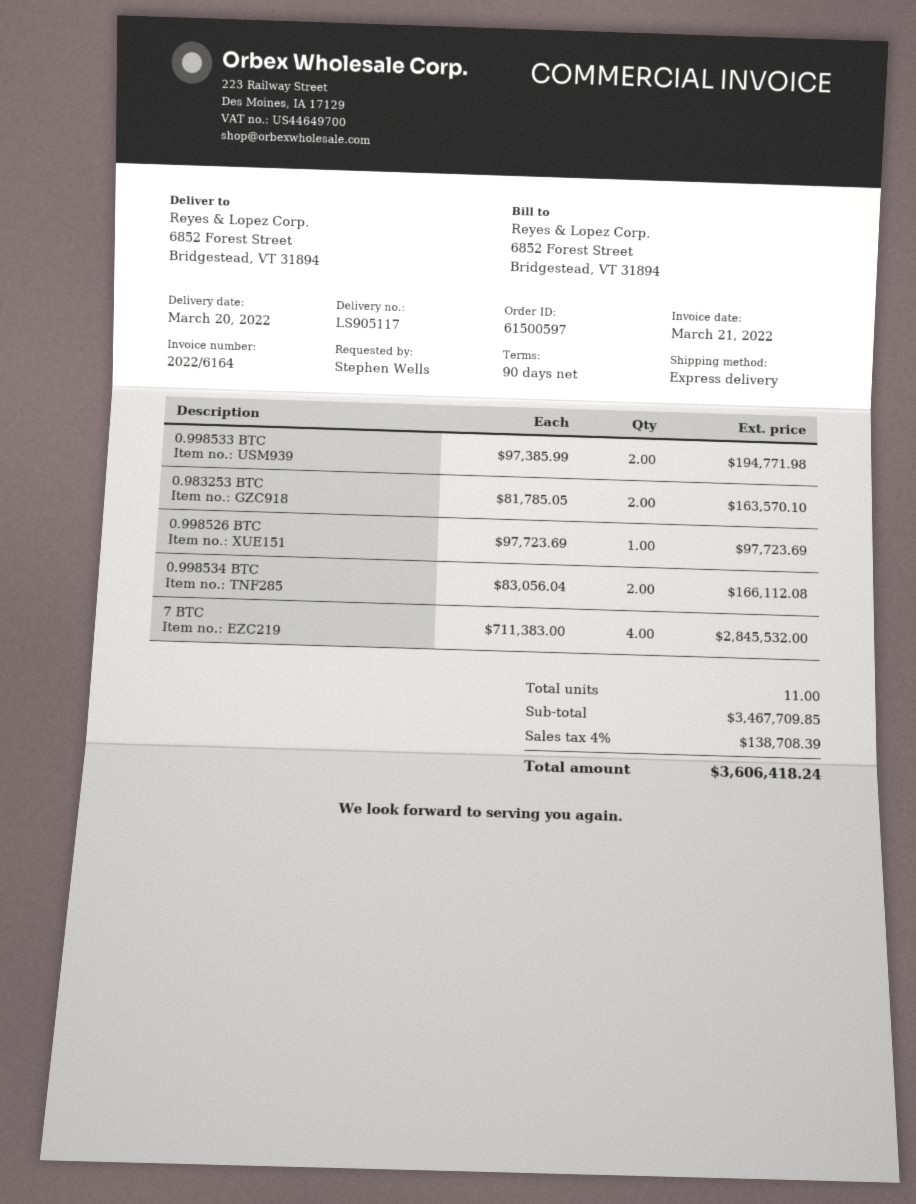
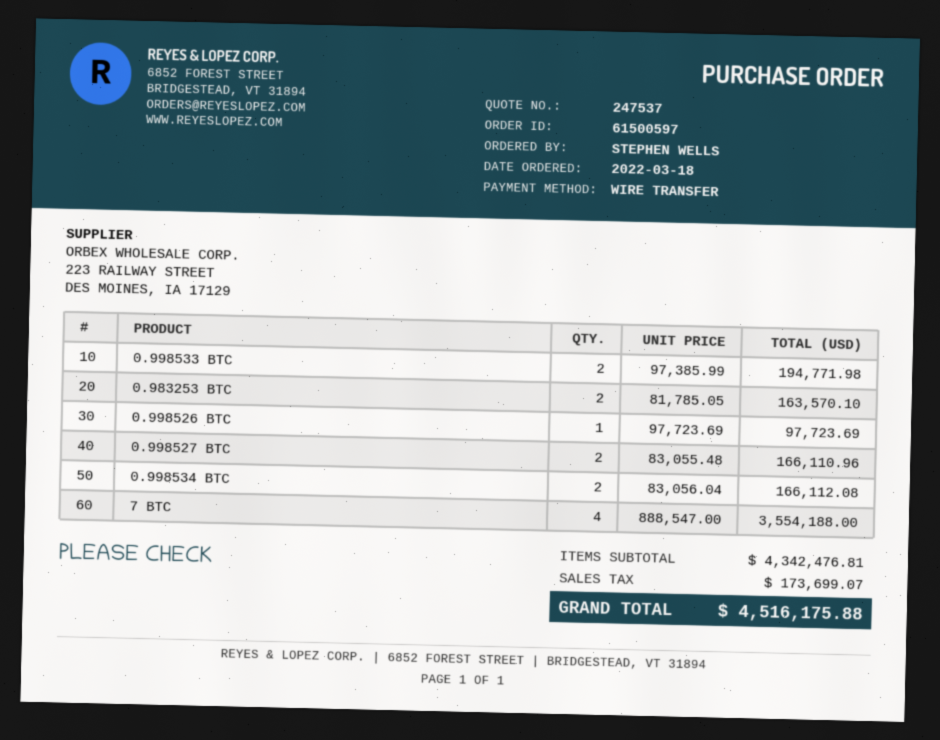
7 BTC: 4 x 711383.00 = 2845532.00 -> 4 x 888547.00 = 3554188.00
0.998527 BTC: none -> 2 x 83055.48 = 166110.96
subtotal: 3467709.85 -> 4342476.81
tax: 138708.39 -> 173699.07
total: 3606418.24 -> 4516175.88

